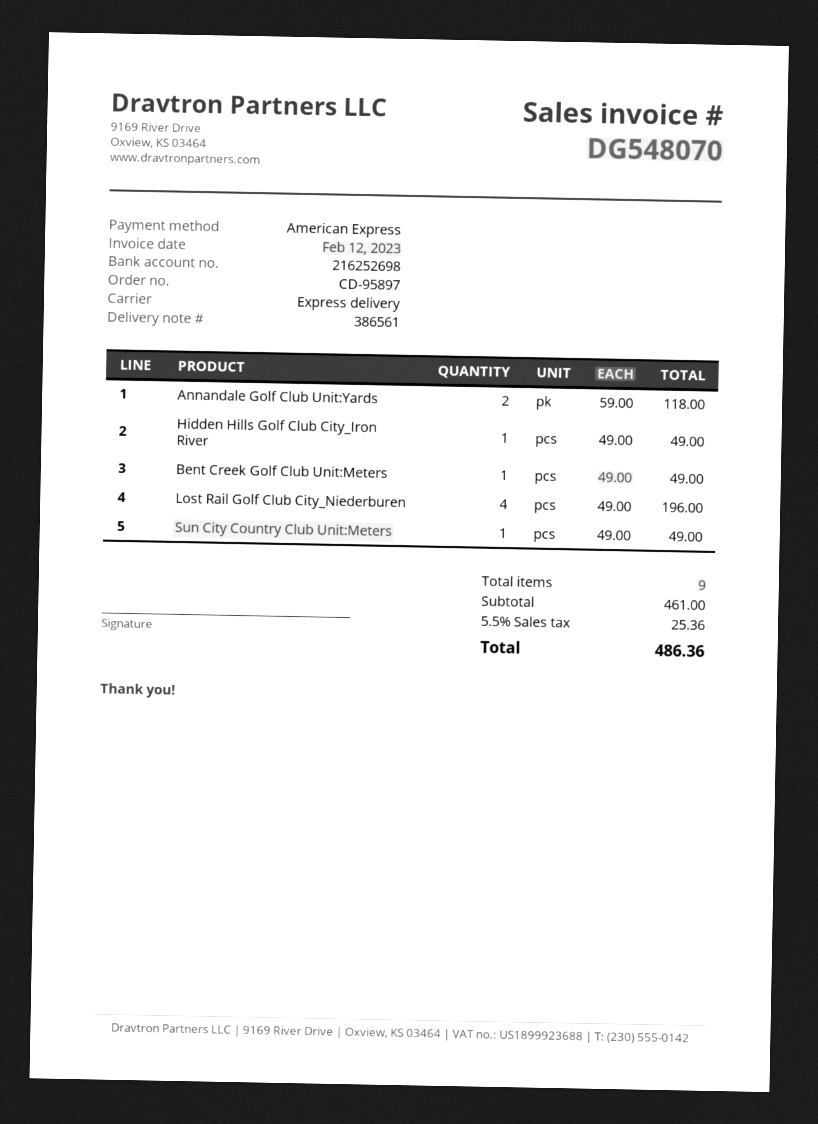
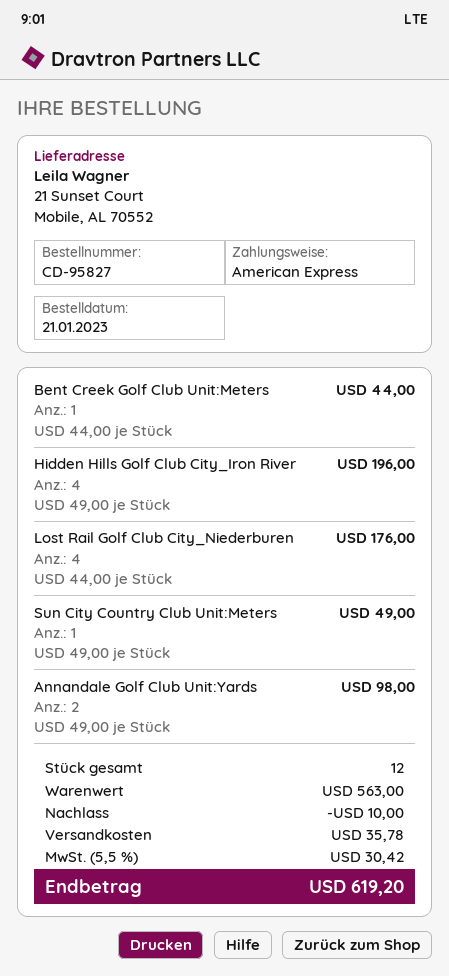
order number: CD-95897 -> CD-95827
Annandale Golf Club Unit:Yards: 2 x 59.00 = 118.00 -> 2 x 49.00 = 98.00
Hidden Hills Golf Club City_Iron River: 1 x 49.00 = 49.00 -> 4 x 49.00 = 196.00
Bent Creek Golf Club Unit:Meters: 1 x 49.00 = 49.00 -> 1 x 44.00 = 44.00
Lost Rail Golf Club City_Niederburen: 4 x 49.00 = 196.00 -> 4 x 44.00 = 176.00
total quantity: 9 -> 12
subtotal: 461.00 -> 563.00
discount: none -> 10.00
shipping: none -> 35.78
tax: 5.5% = 25.36 -> 5.5% = 30.42
total: 486.36 -> 619.20

